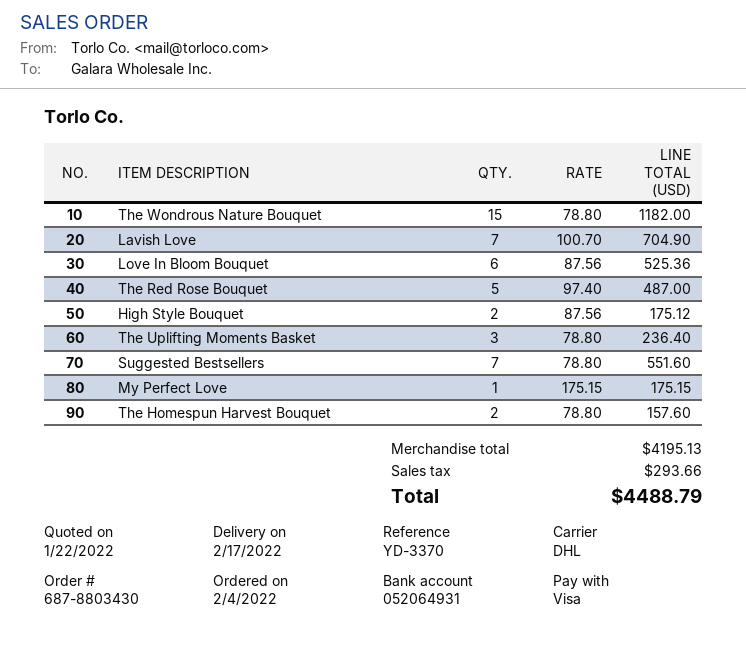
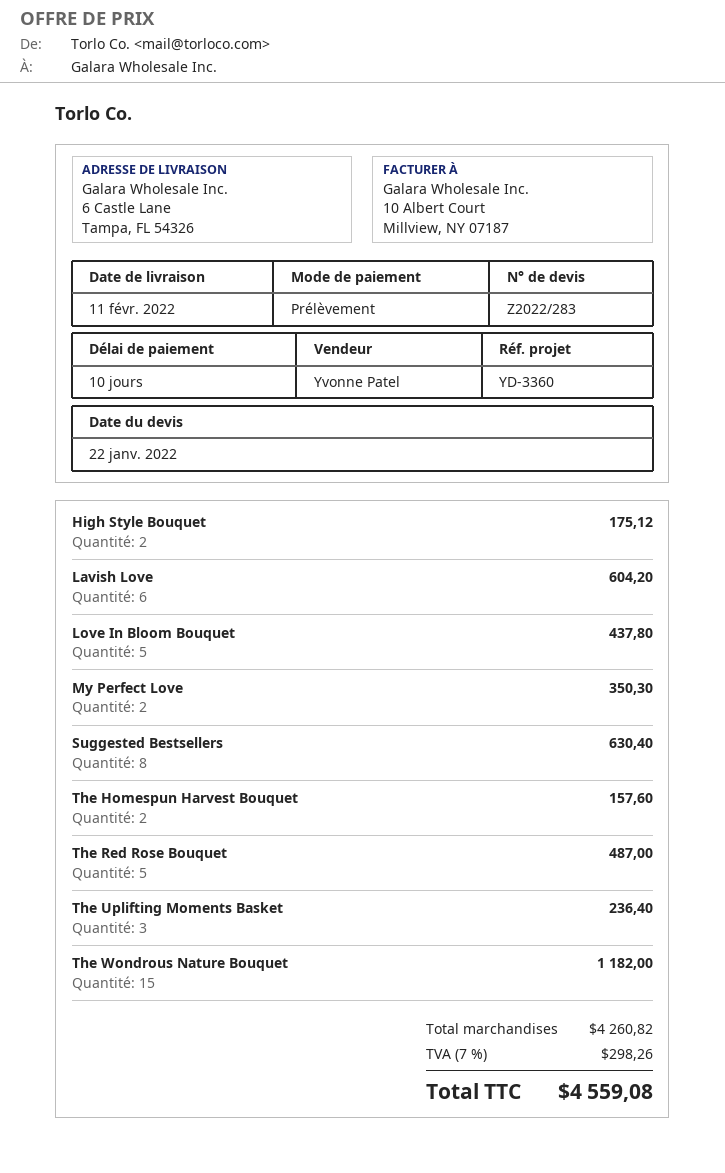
delivery date: 2022-02-17 -> 2022-02-11
reference: YD-3370 -> YD-3360
payment method: Visa -> direct debit
Lavish Love: 7 for 704.90 -> 6 for 604.20
Love In Bloom Bouquet: 6 for 525.36 -> 5 for 437.80
Suggested Bestsellers: 7 for 551.60 -> 8 for 630.40
My Perfect Love: 1 for 175.15 -> 2 for 350.30
subtotal: 4195.13 -> 4260.82
tax: 293.66 -> 298.26
total: 4488.79 -> 4559.08

